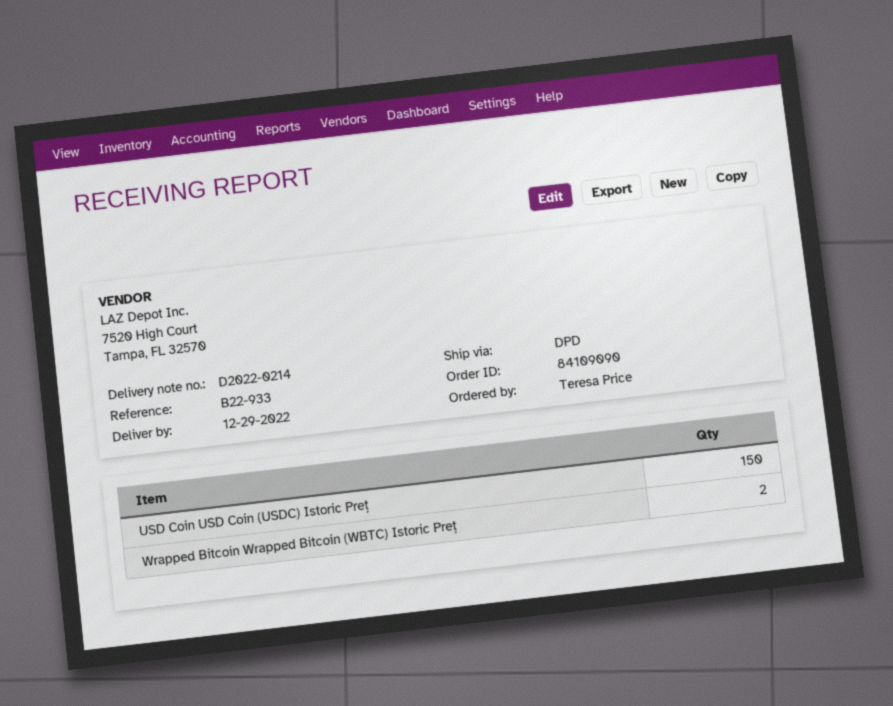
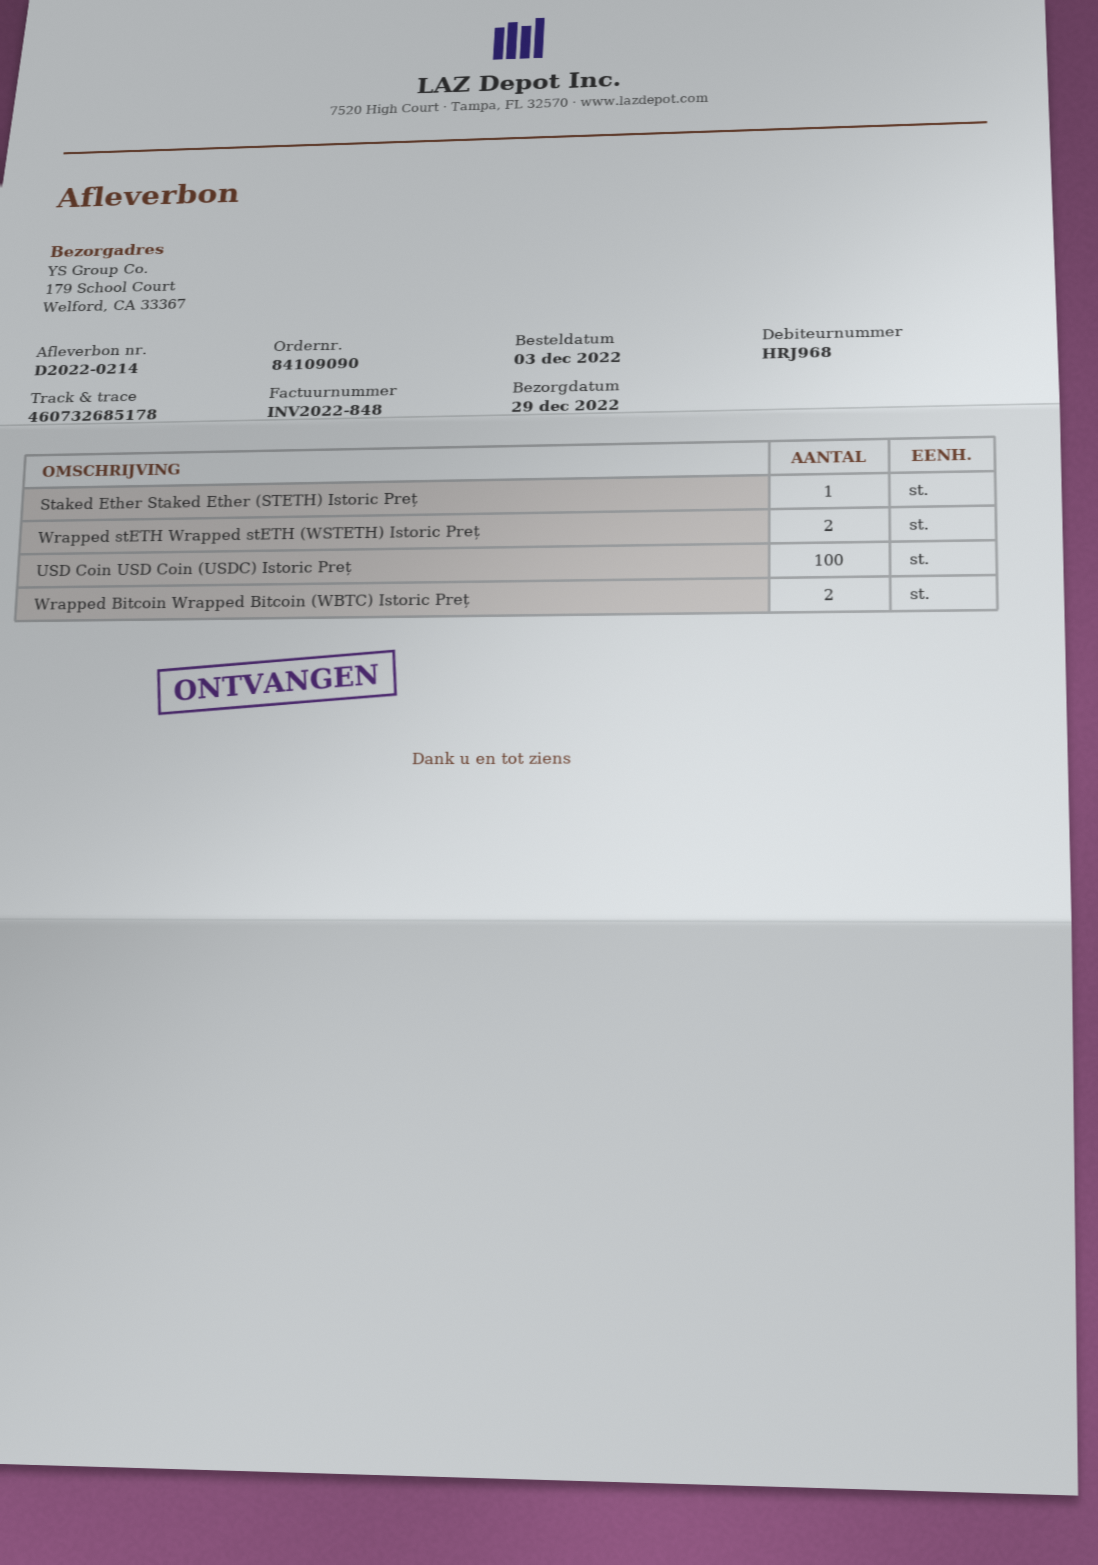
USD Coin USD Coin (USDC) Istoric Preț: 150 -> 100
Staked Ether Staked Ether (STETH) Istoric Preț: none -> 1
Wrapped stETH Wrapped stETH (WSTETH) Istoric Preț: none -> 2

